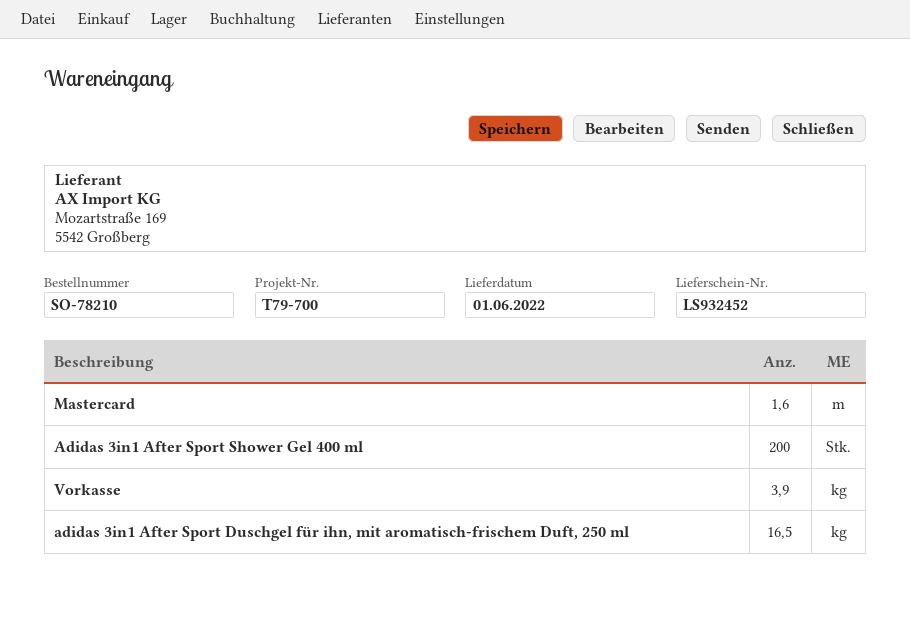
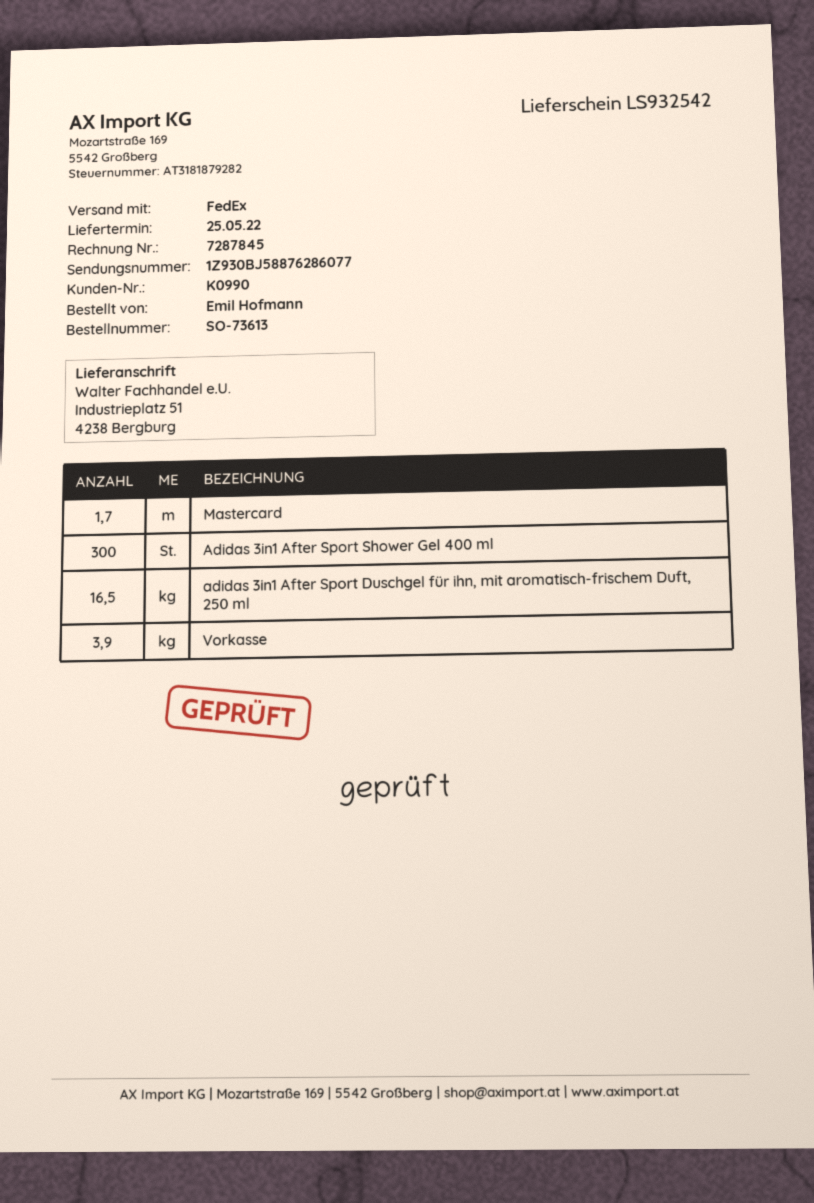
order number: SO-78210 -> SO-73613
delivery note number: LS932452 -> LS932542
delivery date: 2022-06-01 -> 2022-05-25
Mastercard: 1.6 -> 1.7
Adidas 3in1 After Sport Shower Gel 400 ml: 200 -> 300

